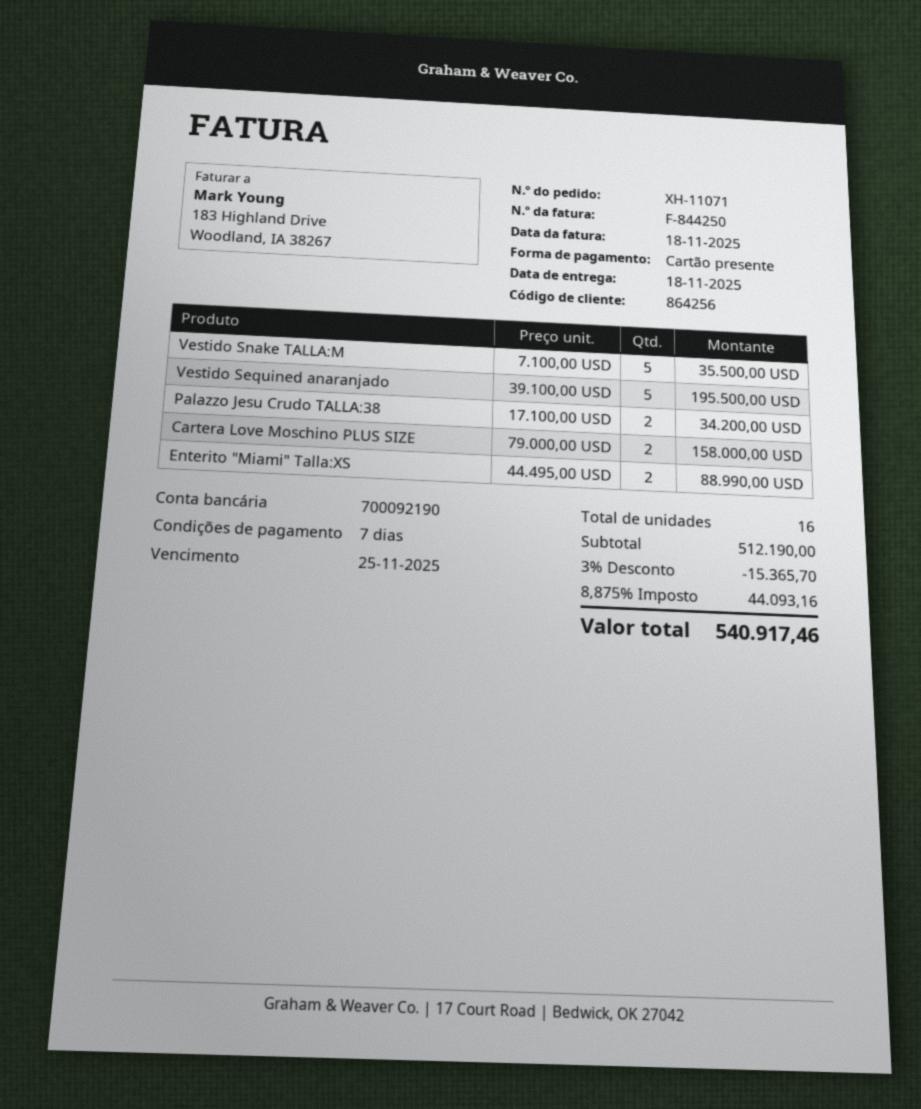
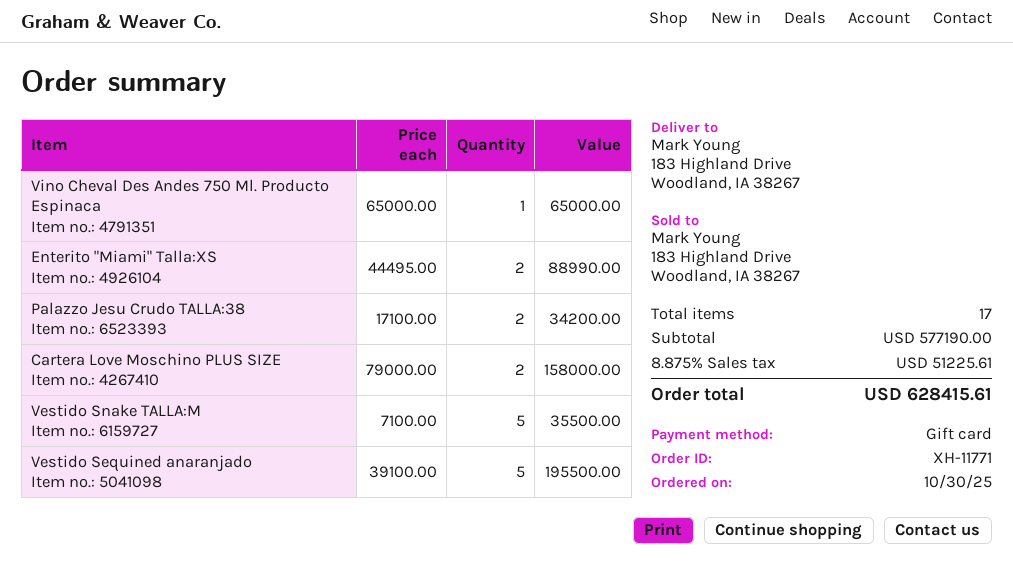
order number: XH-11071 -> XH-11771
Vino Cheval Des Andes 750 Ml. Producto Espinaca: none -> 1 x 65000.00 = 65000.00
total quantity: 16 -> 17
subtotal: 512190.00 -> 577190.00
discount: 3% = 15365.70 -> none
tax: 8.875% = 44093.16 -> 8.875% = 51225.61
total: 540917.46 -> 628415.61

